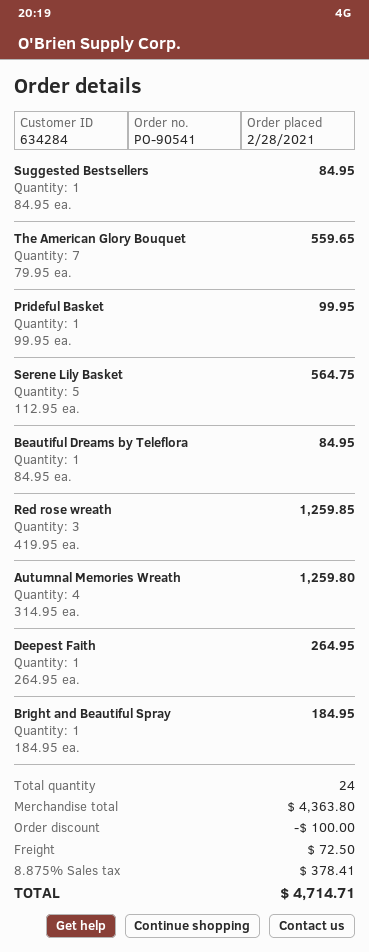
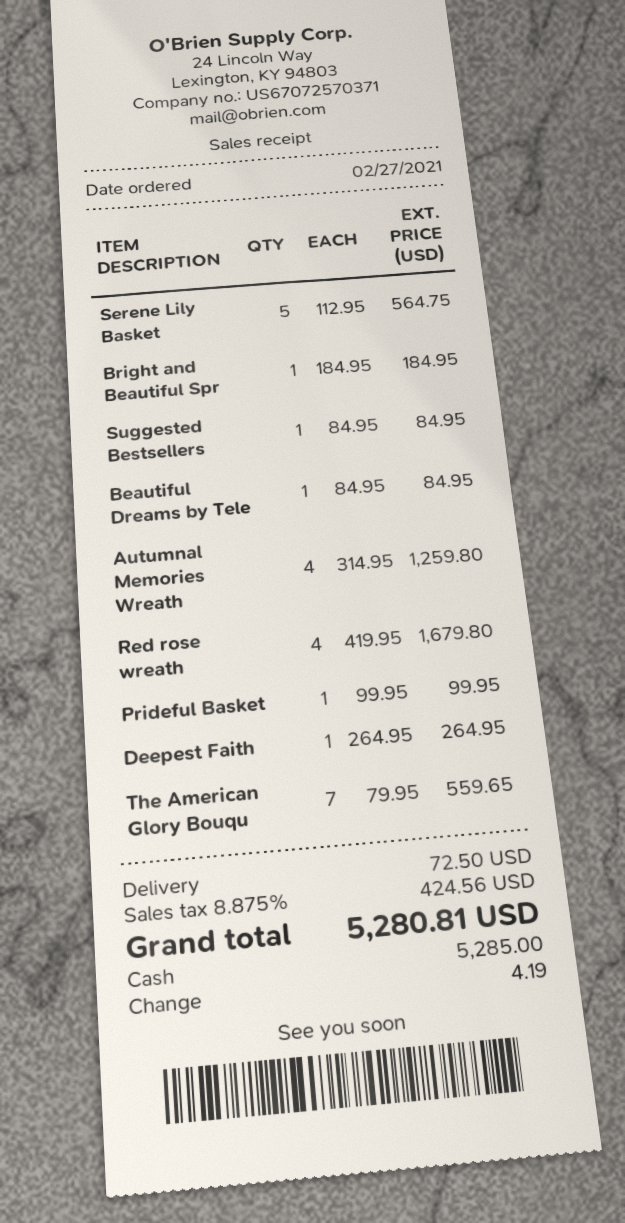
order date: 2021-02-28 -> 2021-02-27
Red rose wreath: 3 x 419.95 = 1259.85 -> 4 x 419.95 = 1679.80
discount: 100.00 -> none
tax: 8.875% = 378.41 -> 8.875% = 424.56
total: 4714.71 -> 5280.81

